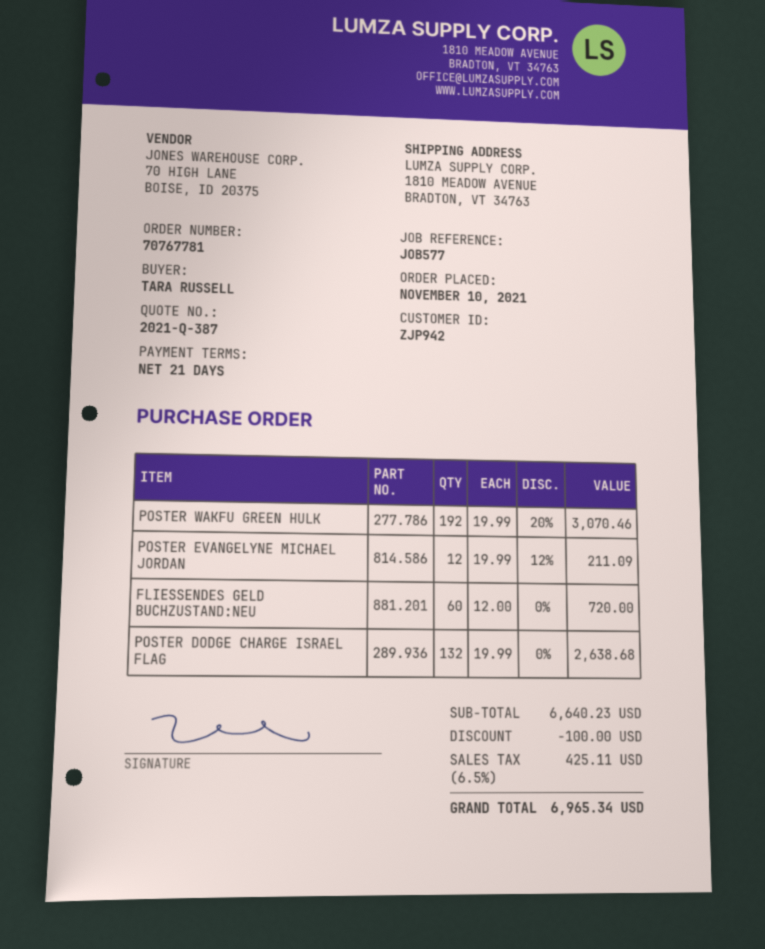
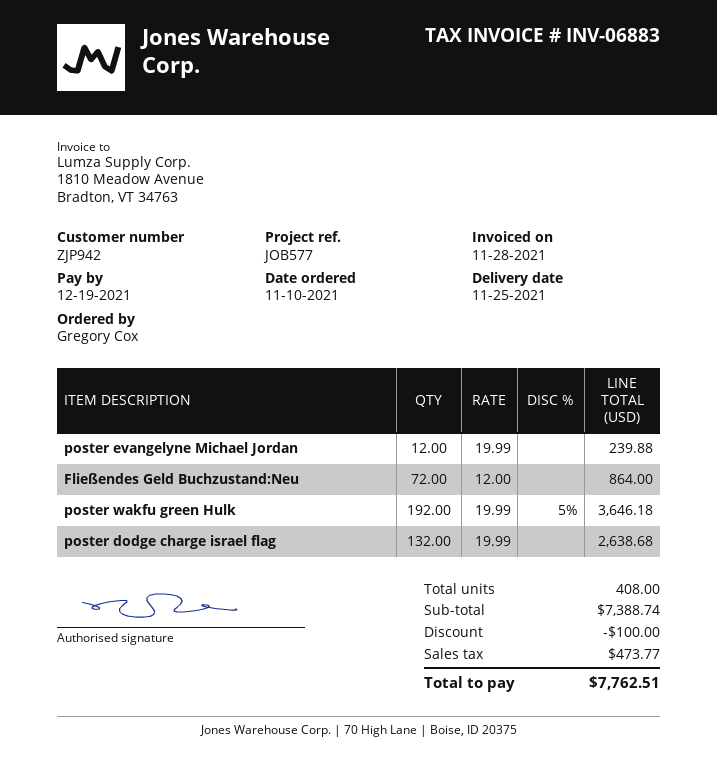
ordered by: TARA RUSSELL -> Gregory Cox
POSTER WAKFU GREEN HULK: 192 x 19.99 - 20% = 3070.46 -> 192 x 19.99 - 5% = 3646.18
POSTER EVANGELYNE MICHAEL JORDAN: 12 x 19.99 - 12% = 211.09 -> 12 x 19.99 = 239.88
FLIESSENDES GELD BUCHZUSTAND:NEU: 60 x 12.00 = 720.00 -> 72 x 12.00 = 864.00
subtotal: 6640.23 -> 7388.74
tax: 425.11 -> 473.77
total: 6965.34 -> 7762.51

